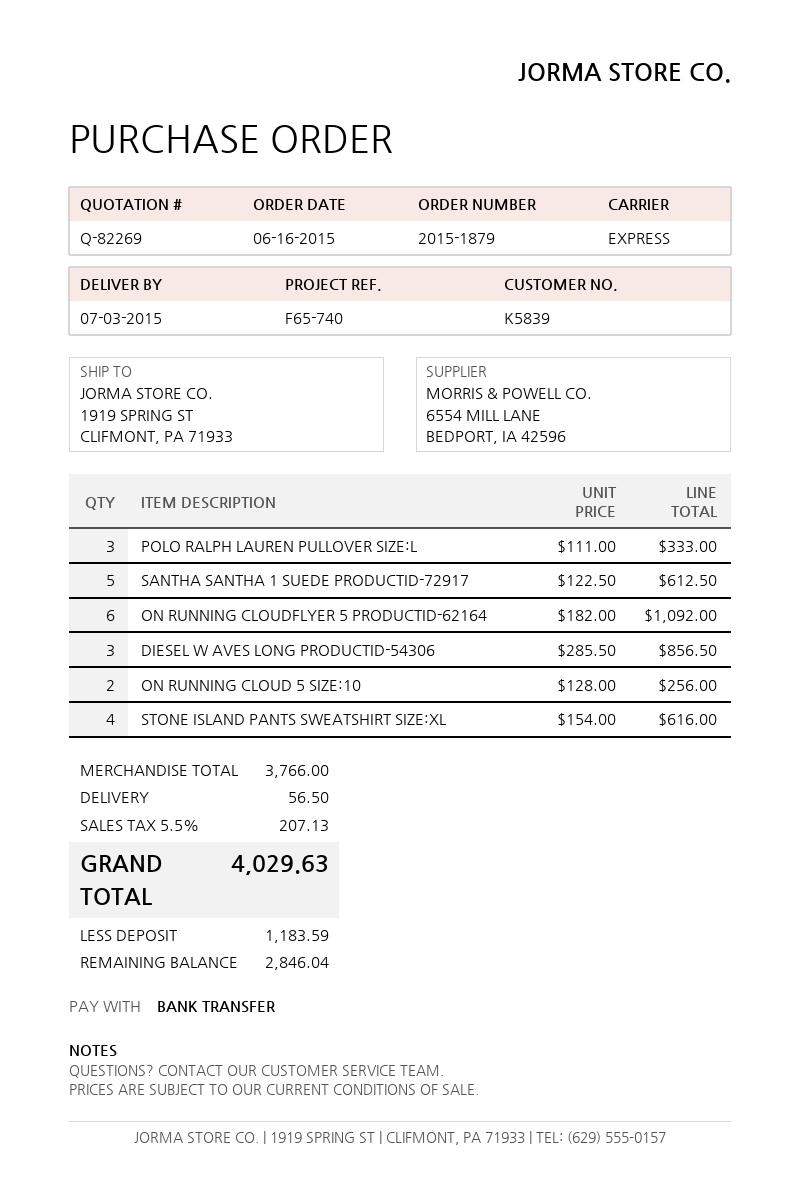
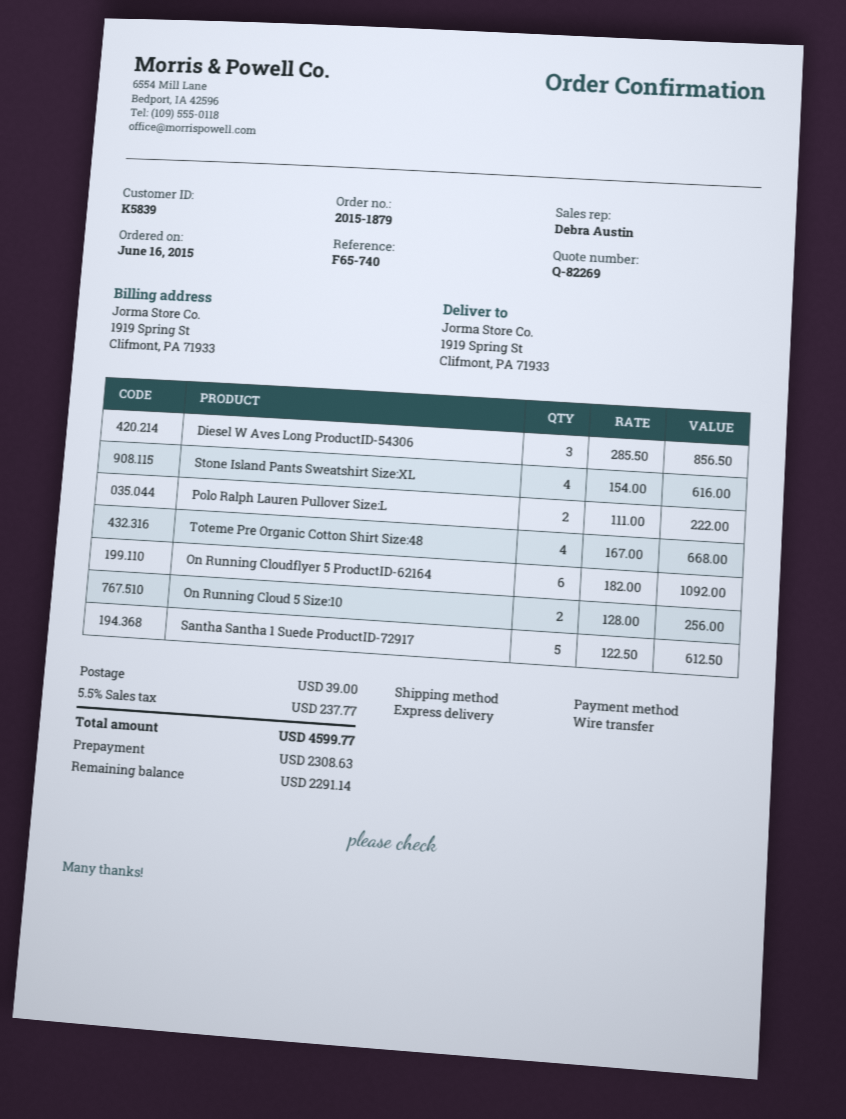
POLO RALPH LAUREN PULLOVER SIZE:L: 3 x 111.00 = 333.00 -> 2 x 111.00 = 222.00
Toteme Pre Organic Cotton Shirt Size:48: none -> 4 x 167.00 = 668.00
shipping: 56.50 -> 39.00
tax: 5.5% = 207.13 -> 5.5% = 237.77
total: 4029.63 -> 4599.77
deposit: 1183.59 -> 2308.63
balance: 2846.04 -> 2291.14

